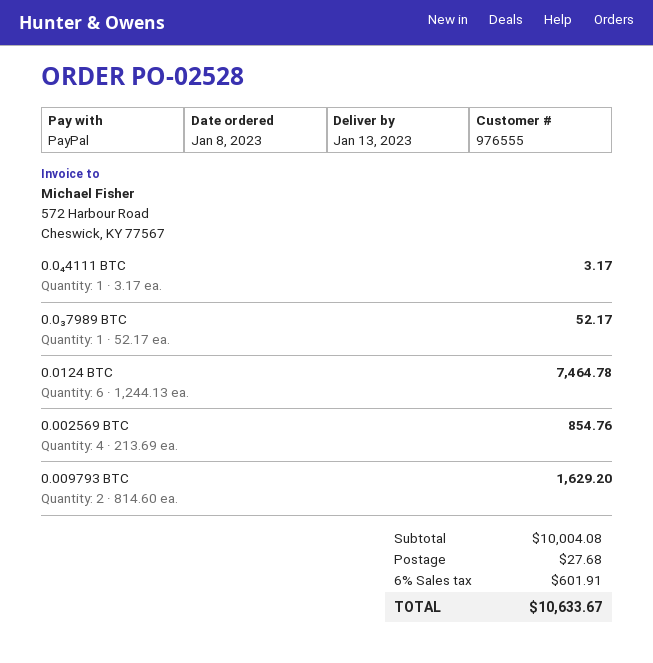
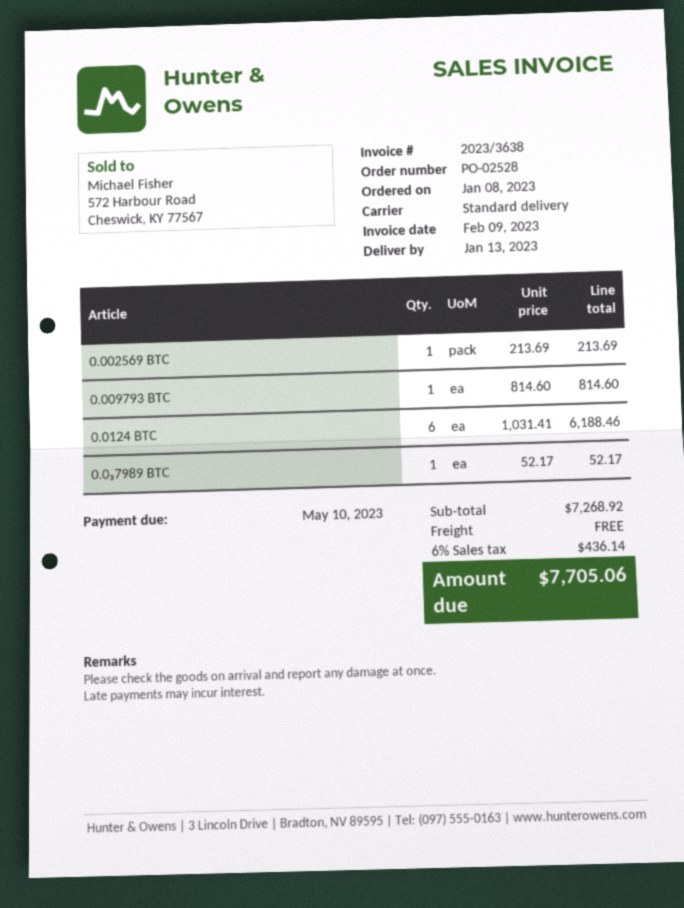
0.0₄4111 BTC: 1 x 3.17 = 3.17 -> none
0.0124 BTC: 6 x 1244.13 = 7464.78 -> 6 x 1031.41 = 6188.46
0.002569 BTC: 4 x 213.69 = 854.76 -> 1 x 213.69 = 213.69
0.009793 BTC: 2 x 814.60 = 1629.20 -> 1 x 814.60 = 814.60
subtotal: 10004.08 -> 7268.92
shipping: 27.68 -> 0.00
tax: 6% = 601.91 -> 6% = 436.14
total: 10633.67 -> 7705.06

